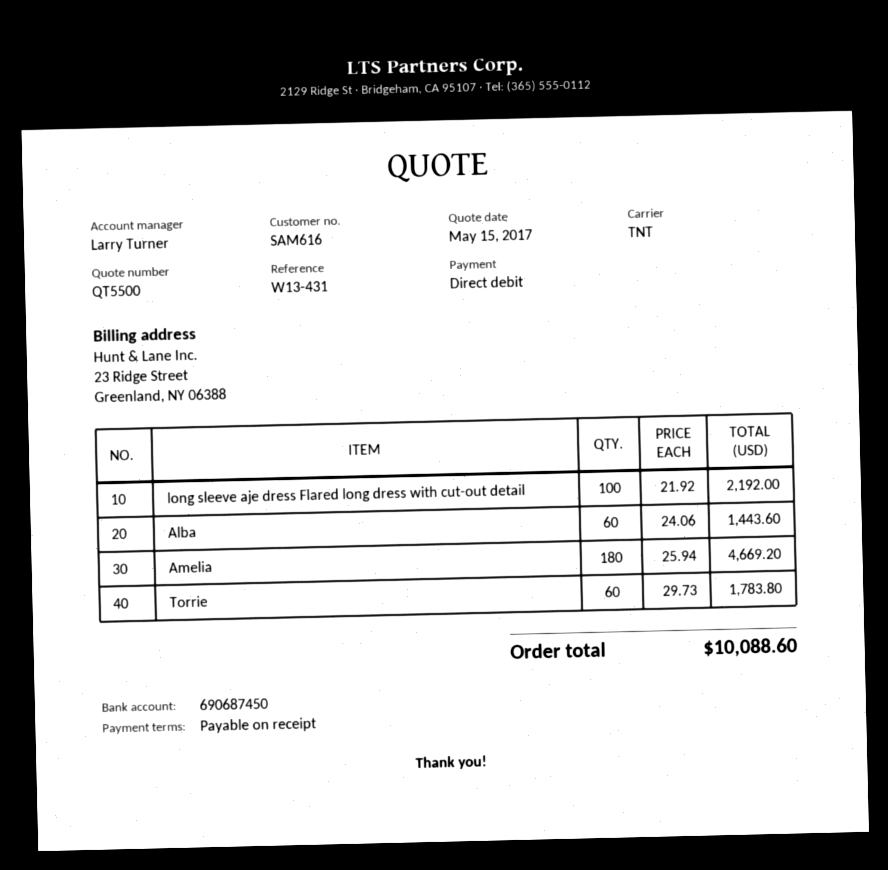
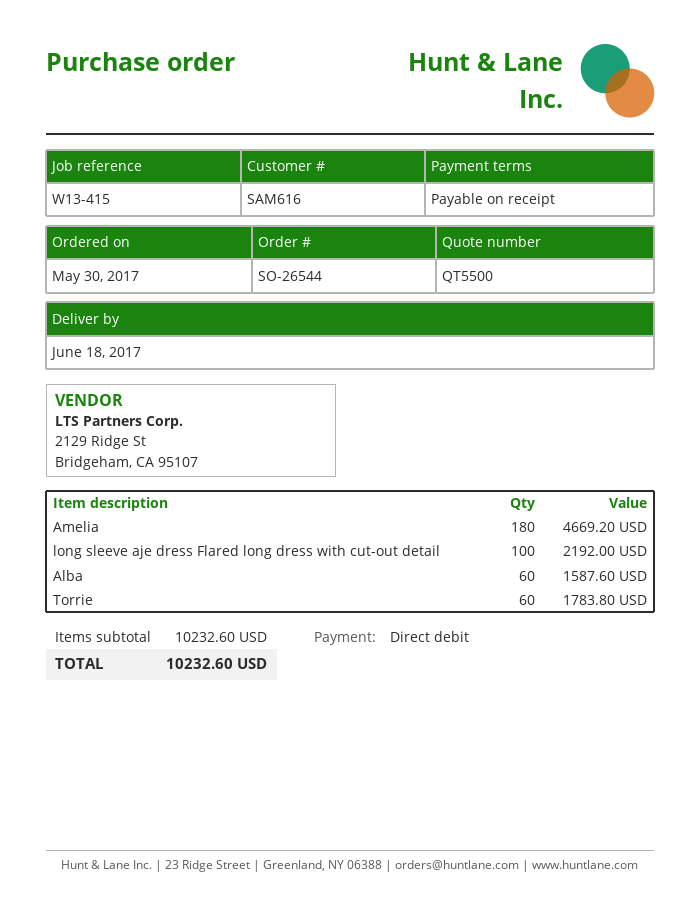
reference: W13-431 -> W13-415
Alba: 60 for 1443.60 -> 60 for 1587.60
total: 10088.60 -> 10232.60

